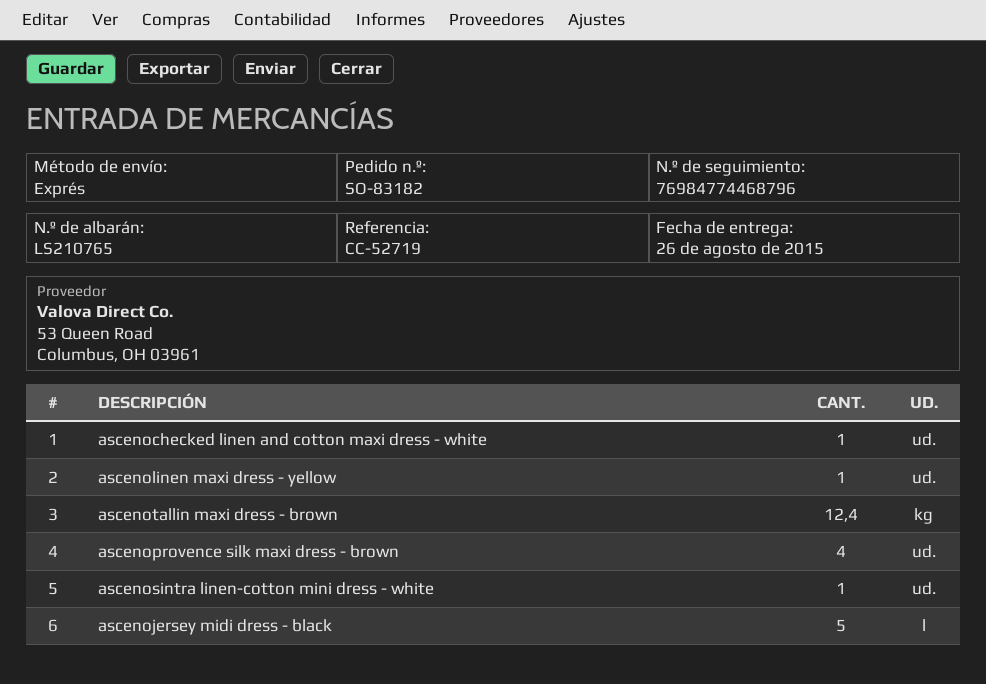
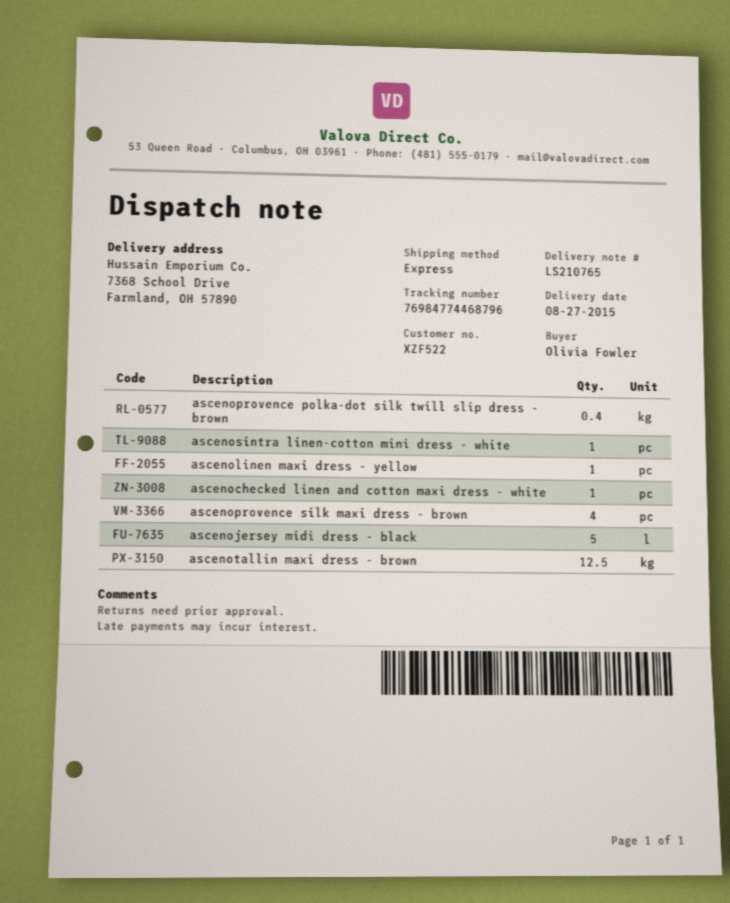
delivery date: 2015-08-26 -> 2015-08-27
ascenotallin maxi dress - brown: 12.4 -> 12.5
ascenoprovence polka-dot silk twill slip dress - brown: none -> 0.4

